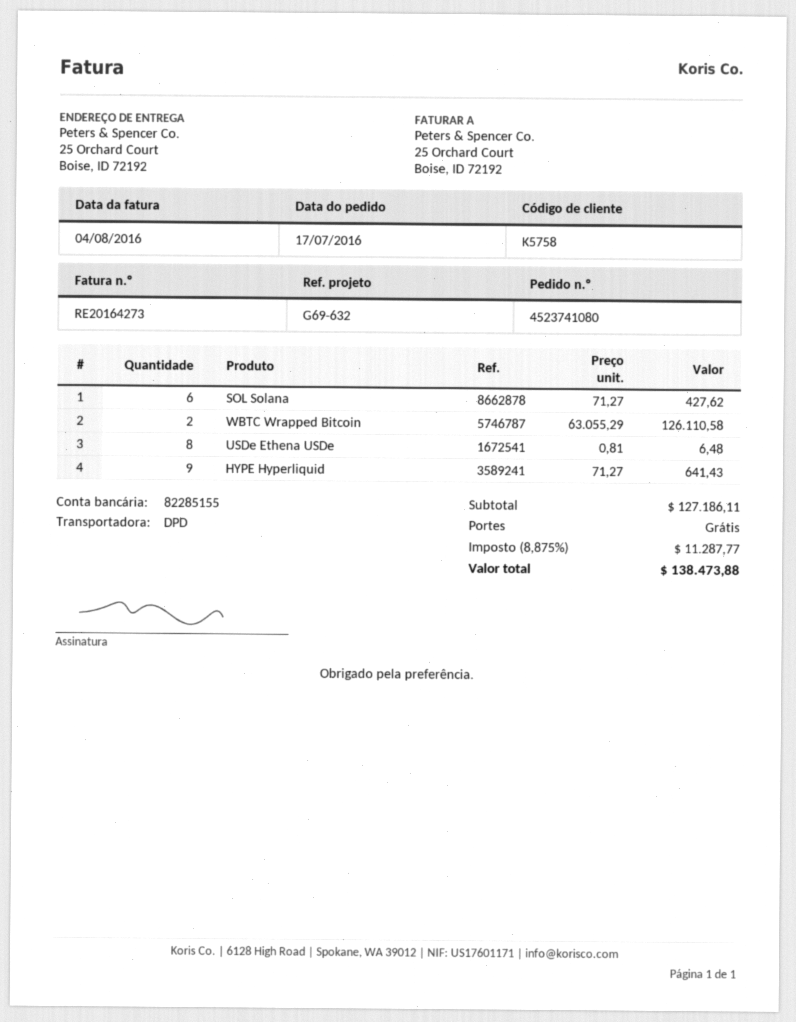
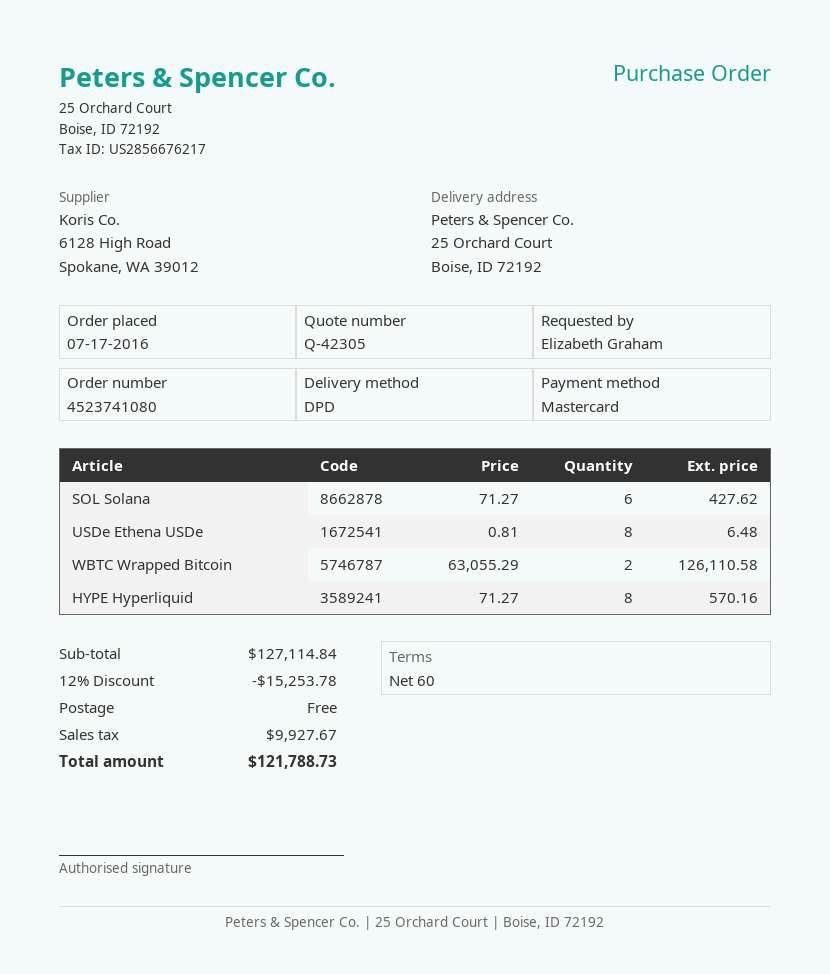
HYPE Hyperliquid: 9 x 71.27 = 641.43 -> 8 x 71.27 = 570.16
subtotal: 127186.11 -> 127114.84
discount: none -> 12% = 15253.78
tax: 11287.77 -> 9927.67
total: 138473.88 -> 121788.73

